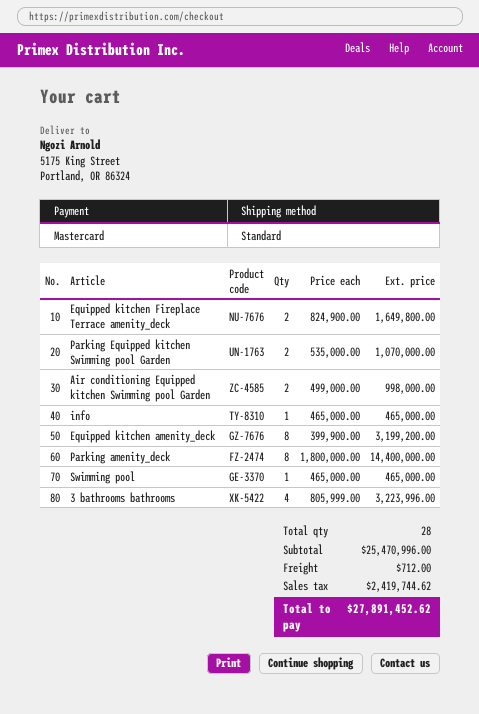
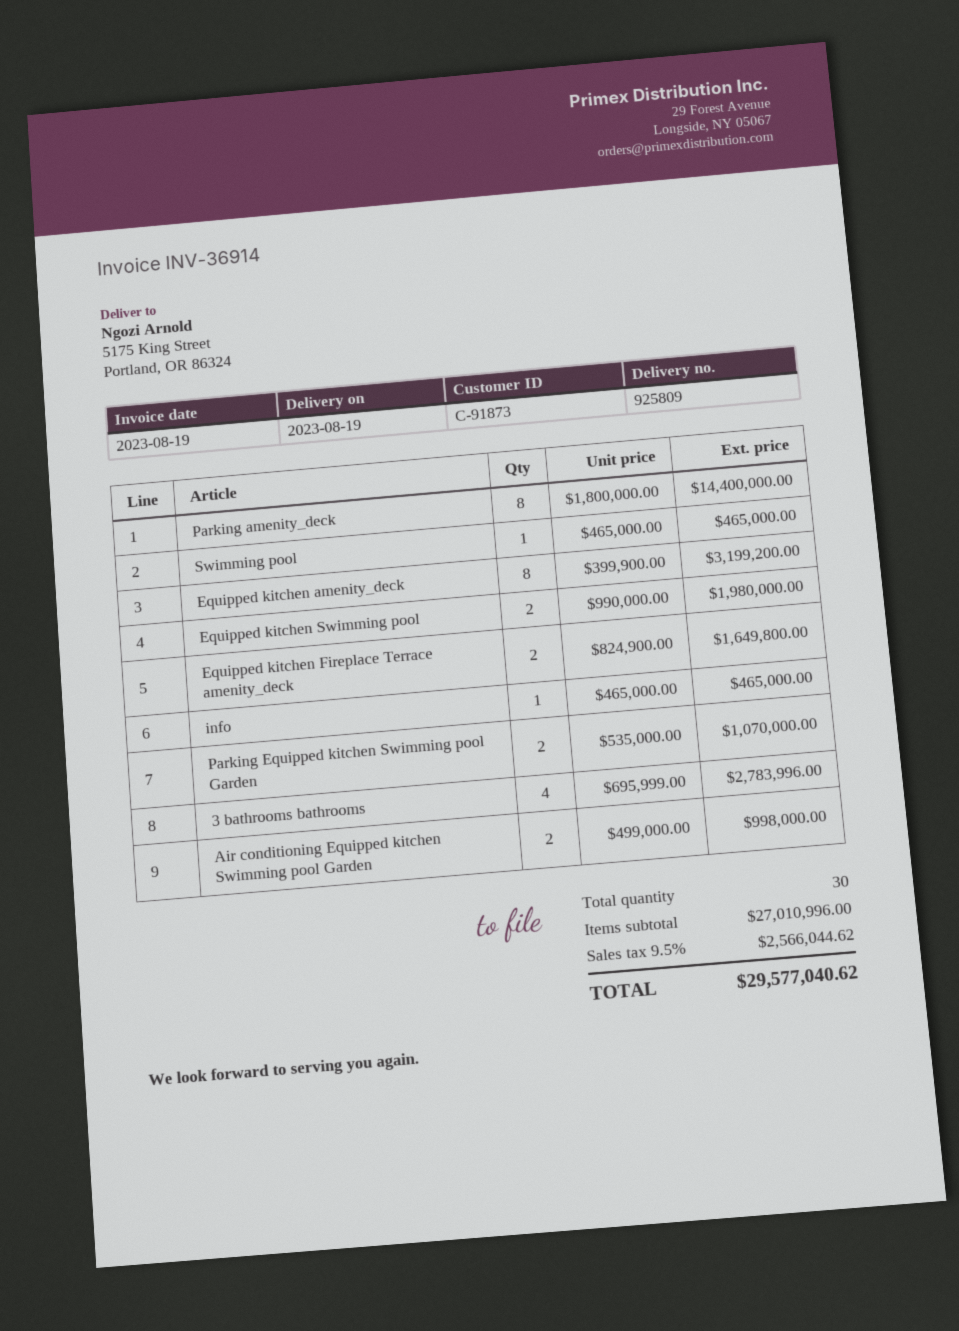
3 bathrooms bathrooms: 4 x 805999.00 = 3223996.00 -> 4 x 695999.00 = 2783996.00
Equipped kitchen Swimming pool: none -> 2 x 990000.00 = 1980000.00
total quantity: 28 -> 30
subtotal: 25470996.00 -> 27010996.00
shipping: 712.00 -> none
tax: 2419744.62 -> 2566044.62
total: 27891452.62 -> 29577040.62

